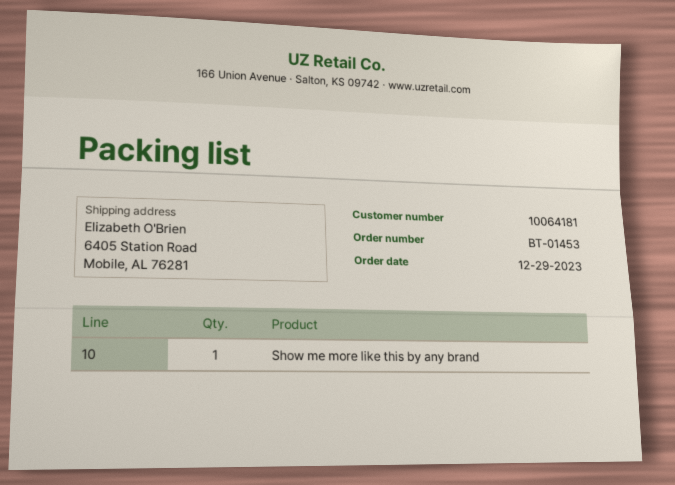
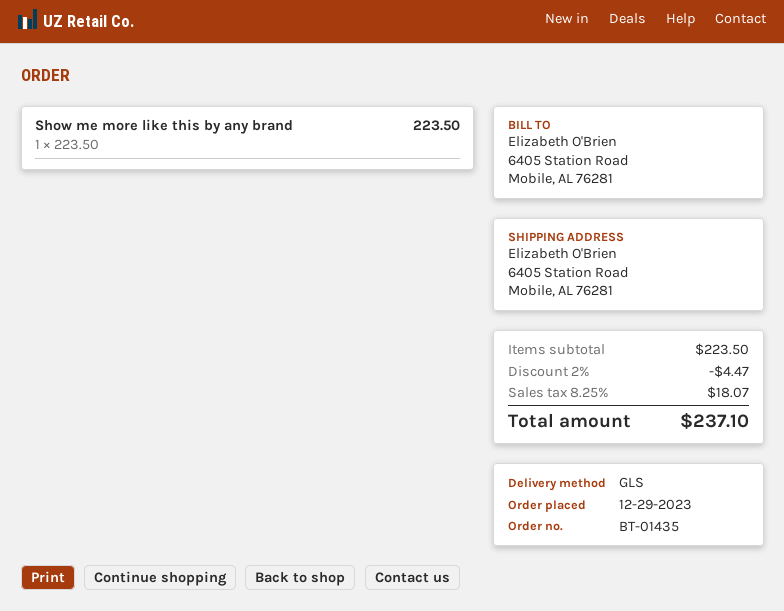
order number: BT-01453 -> BT-01435

